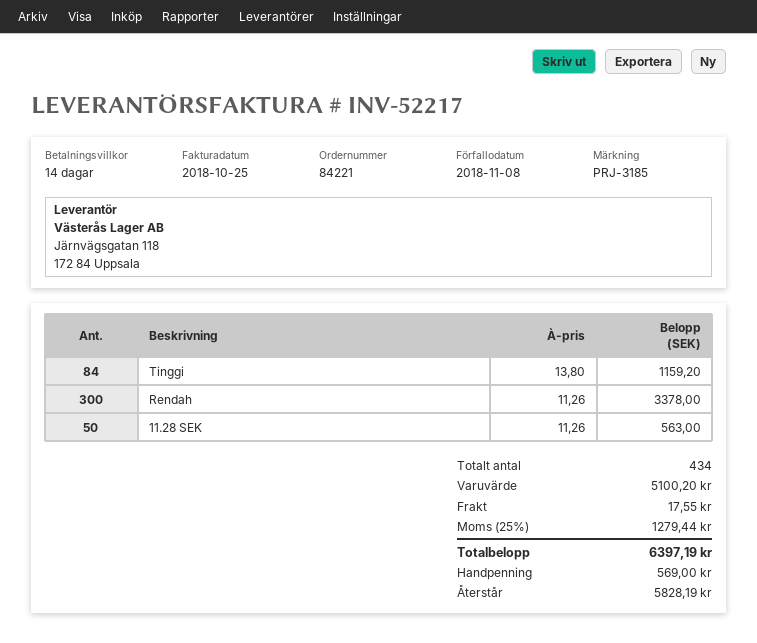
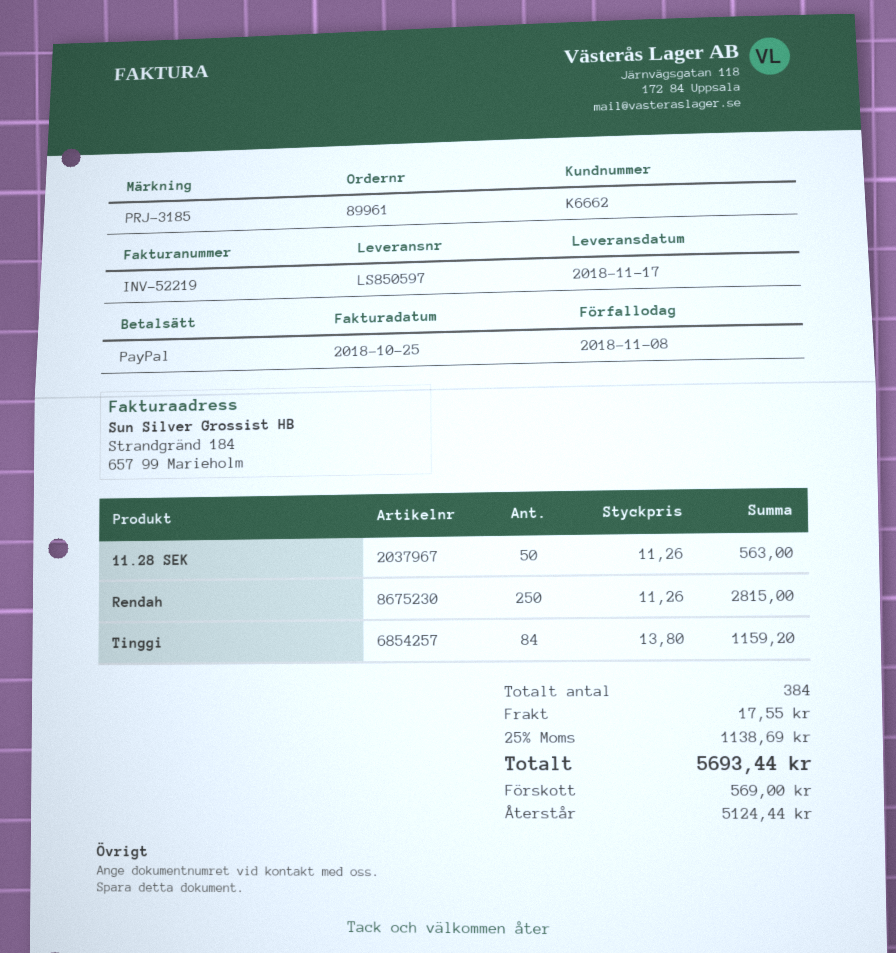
order number: 84221 -> 89961
invoice number: INV-52217 -> INV-52219
Rendah: 300 x 11.26 = 3378.00 -> 250 x 11.26 = 2815.00
total quantity: 434 -> 384
tax: 25% = 1279.44 -> 25% = 1138.69
total: 6397.19 -> 5693.44
balance: 5828.19 -> 5124.44

